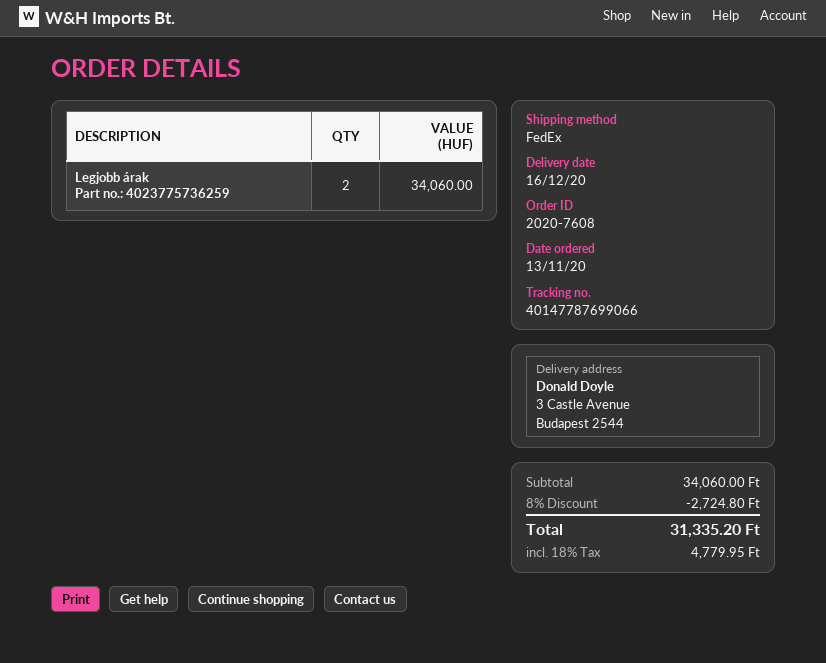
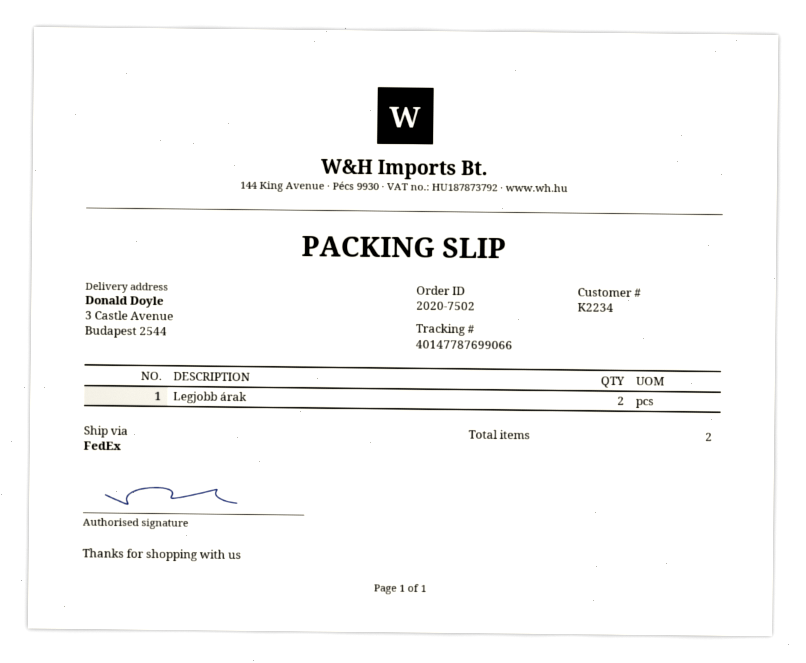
order number: 2020-7608 -> 2020-7502

